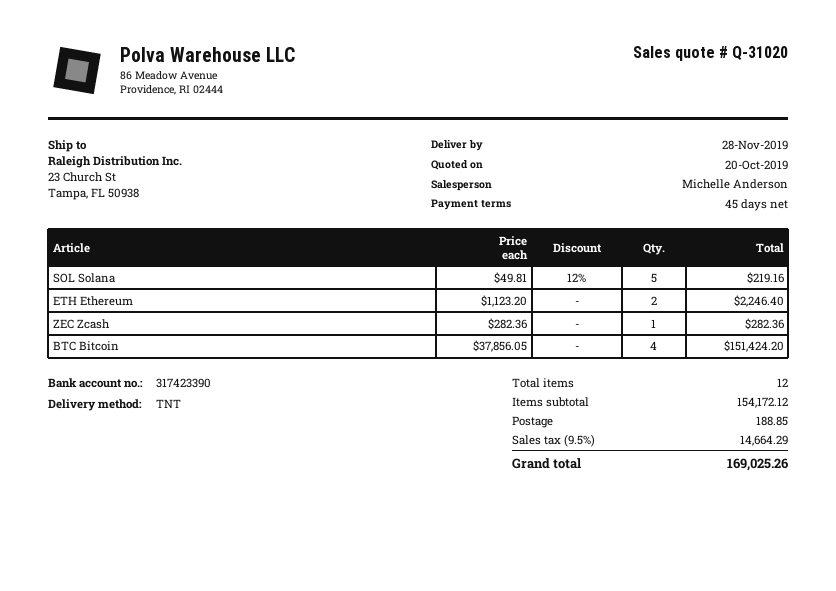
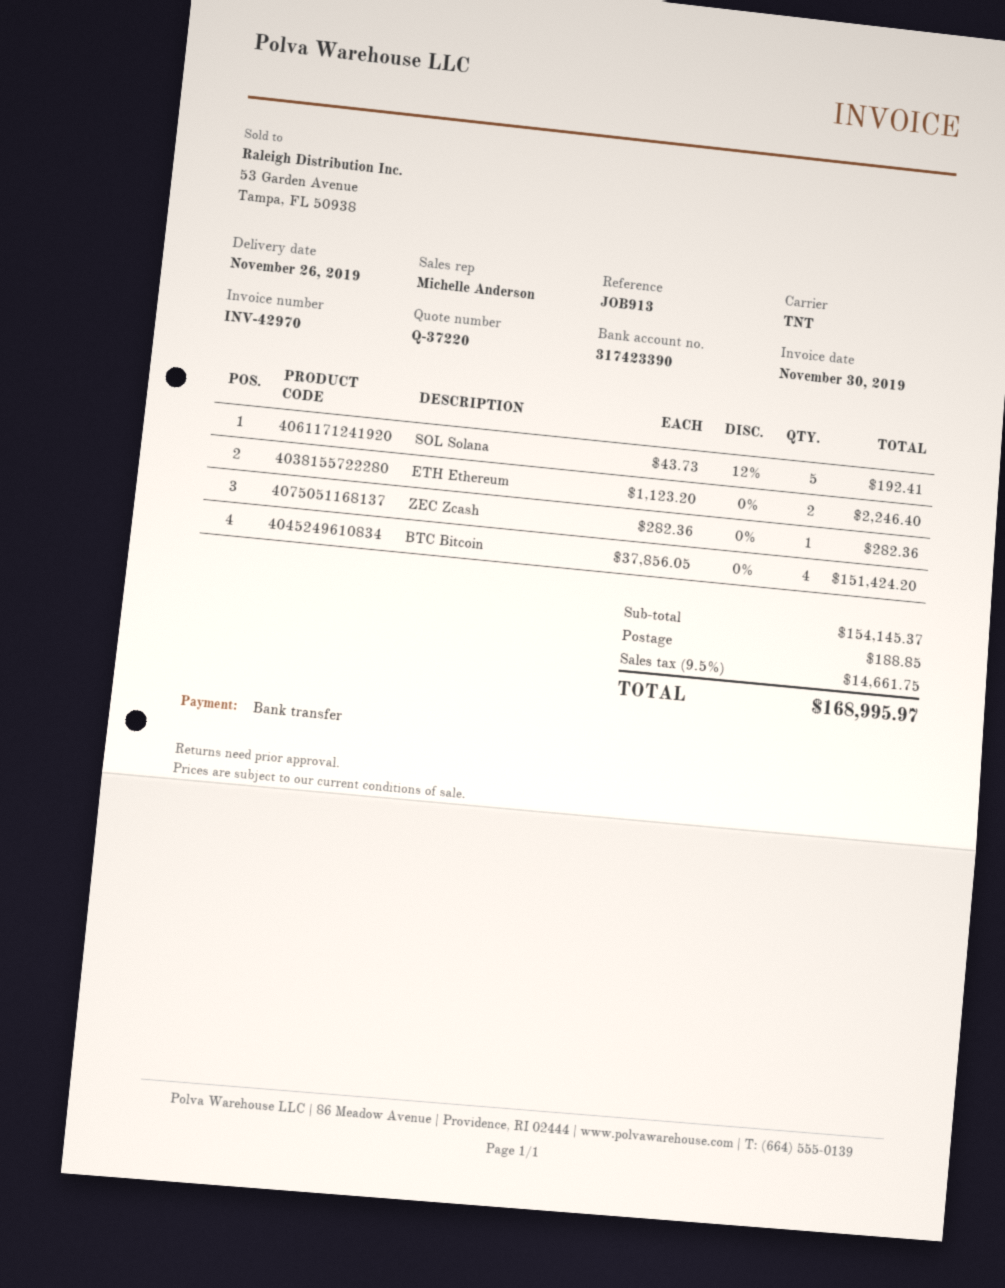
quote number: Q-31020 -> Q-37220
delivery date: 2019-11-28 -> 2019-11-26
SOL Solana: 5 x 49.81 - 12% = 219.16 -> 5 x 43.73 - 12% = 192.41
subtotal: 154172.12 -> 154145.37
tax: 9.5% = 14664.29 -> 9.5% = 14661.75
total: 169025.26 -> 168995.97

